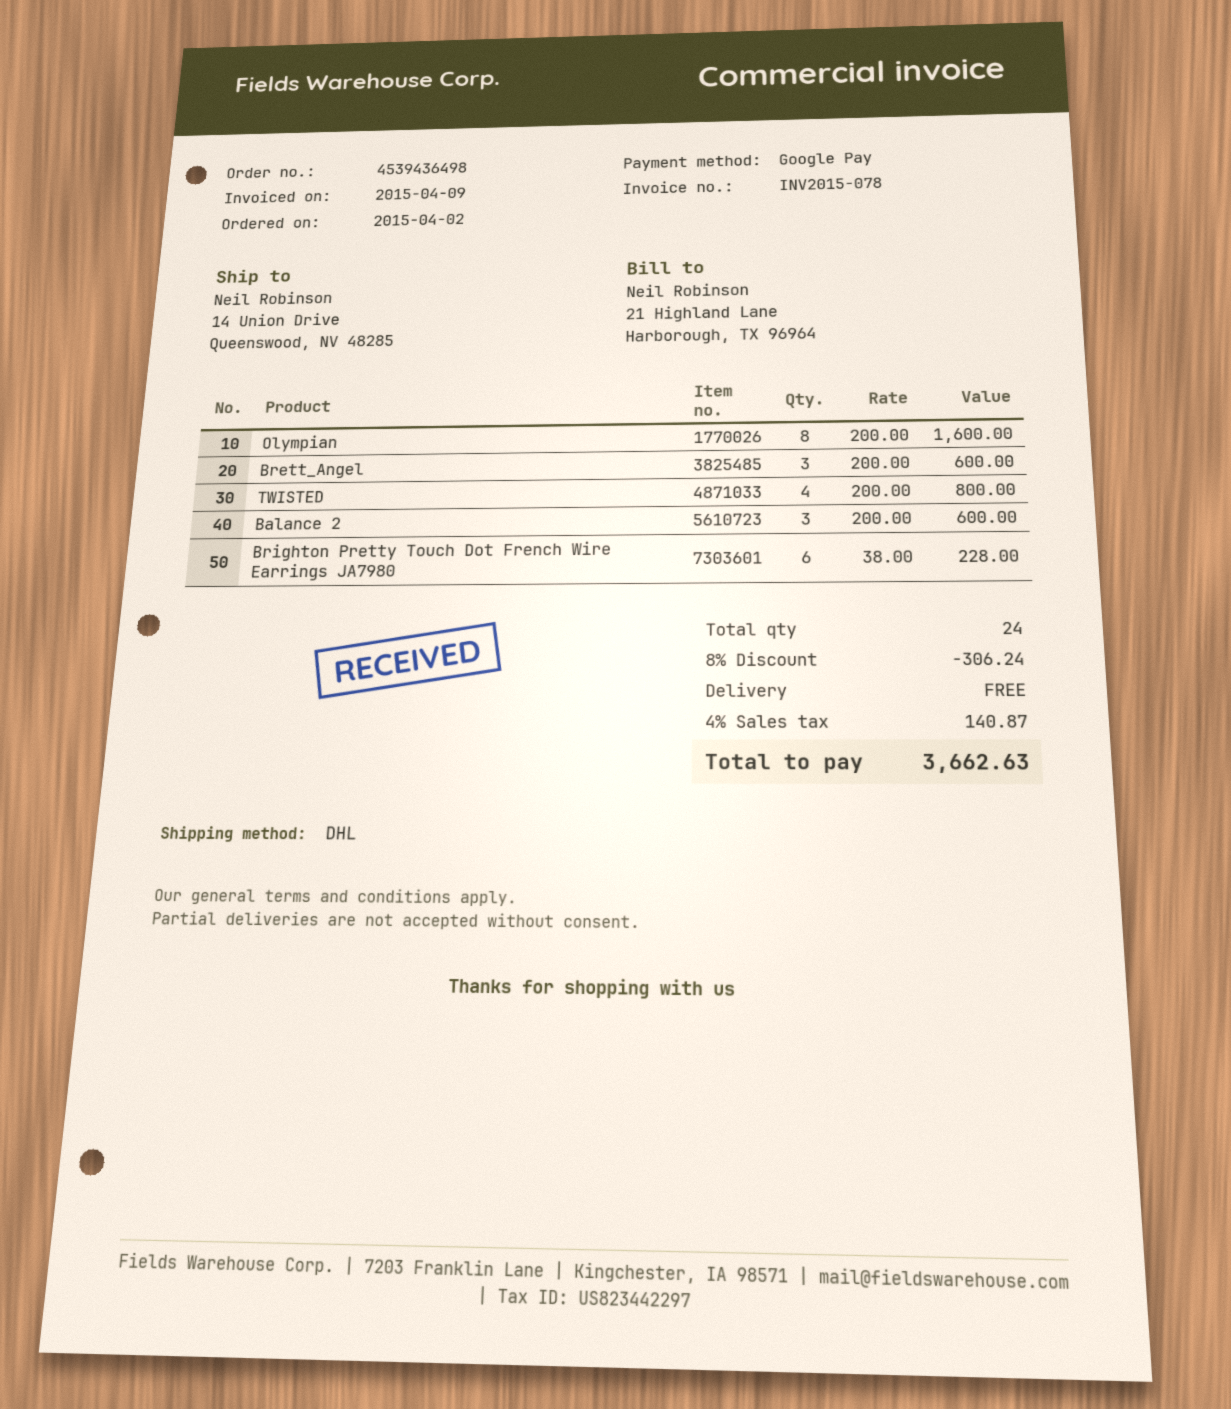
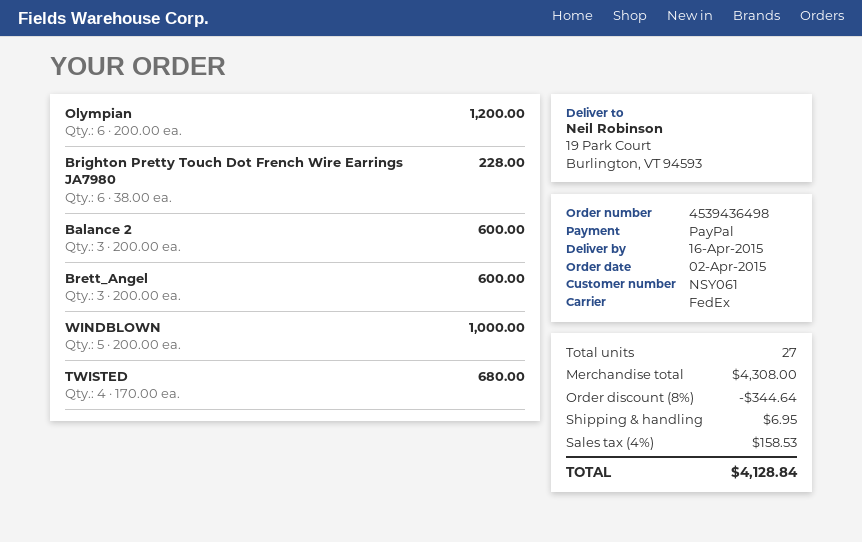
payment method: Google Pay -> PayPal
shipping method: DHL -> FedEx
ship to: 14 Union Drive, Queenswood, NV 48285 -> 19 Park Court, Burlington, VT 94593
Olympian: 8 x 200.00 = 1600.00 -> 6 x 200.00 = 1200.00
TWISTED: 4 x 200.00 = 800.00 -> 4 x 170.00 = 680.00
WINDBLOWN: none -> 5 x 200.00 = 1000.00
total quantity: 24 -> 27
discount: 8% = 306.24 -> 8% = 344.64
shipping: 0.00 -> 6.95
tax: 4% = 140.87 -> 4% = 158.53
total: 3662.63 -> 4128.84

